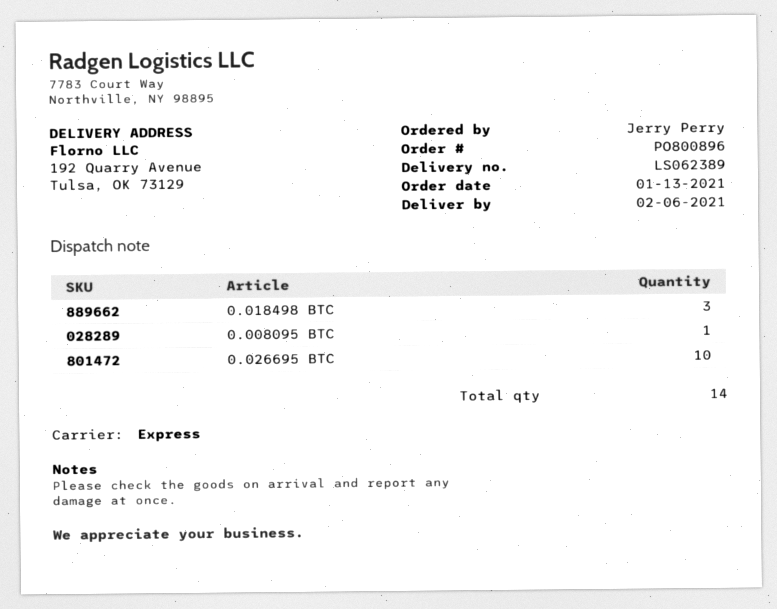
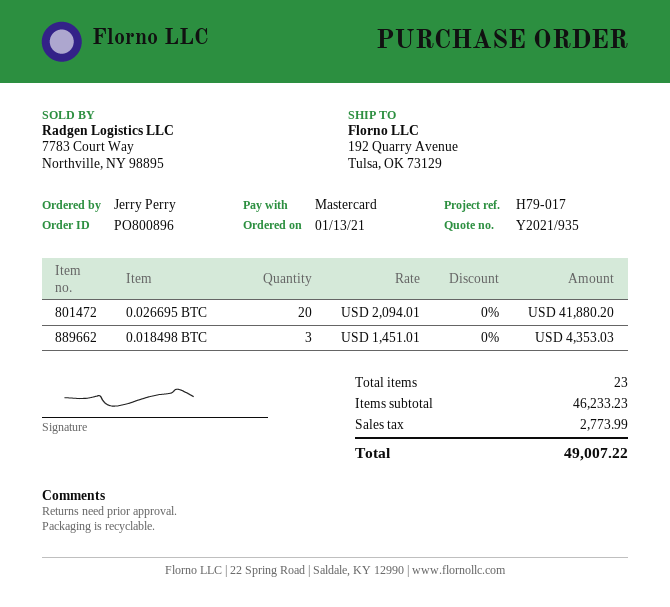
0.008095 BTC: 1 -> none
0.026695 BTC: 10 -> 20
total quantity: 14 -> 23

